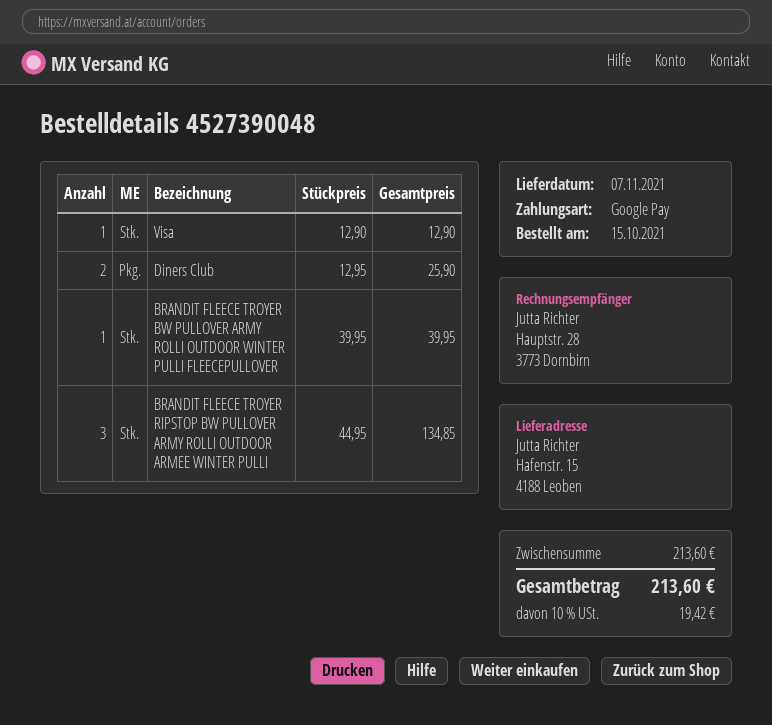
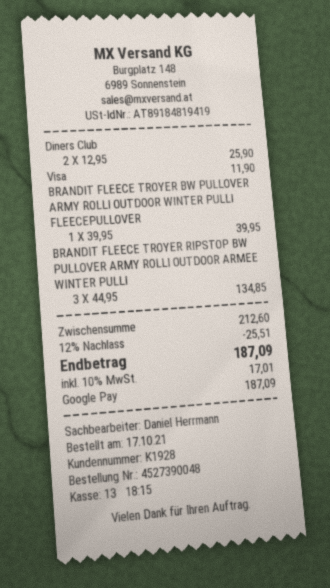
order date: 2021-10-15 -> 2021-10-17
Visa: 1 x 12.90 = 12.90 -> 1 x 11.90 = 11.90
subtotal: 213.60 -> 212.60
discount: none -> 12% = 25.51
tax: 10% = 19.42 -> 10% = 17.01
total: 213.60 -> 187.09

